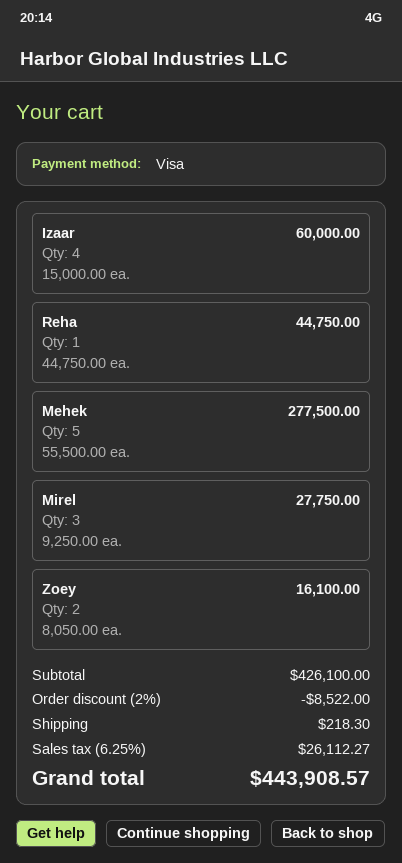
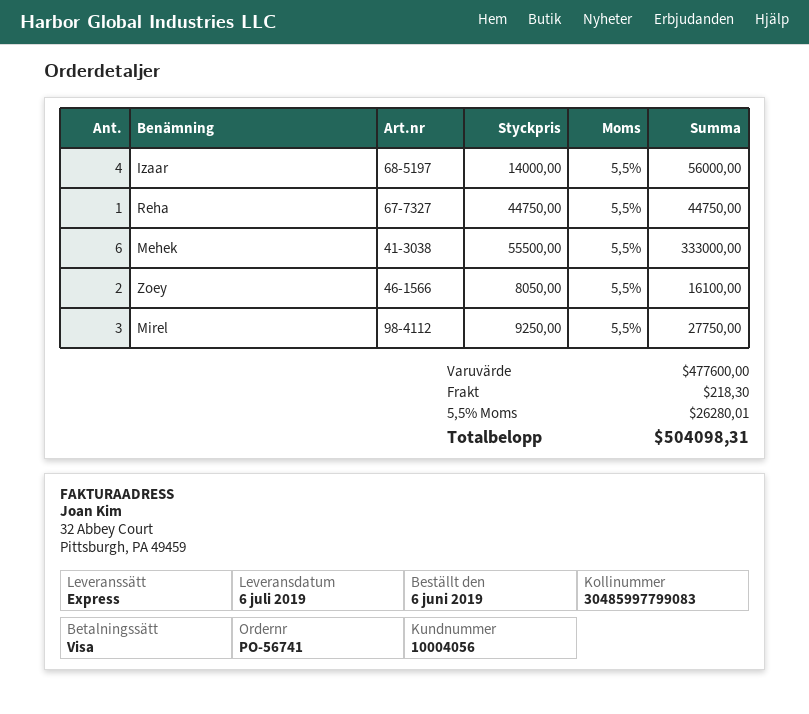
Izaar: 4 x 15000.00 = 60000.00 -> 4 x 14000.00 = 56000.00
Mehek: 5 x 55500.00 = 277500.00 -> 6 x 55500.00 = 333000.00
subtotal: 426100.00 -> 477600.00
discount: 2% = 8522.00 -> none
tax: 6.25% = 26112.27 -> 5.5% = 26280.01
total: 443908.57 -> 504098.31

